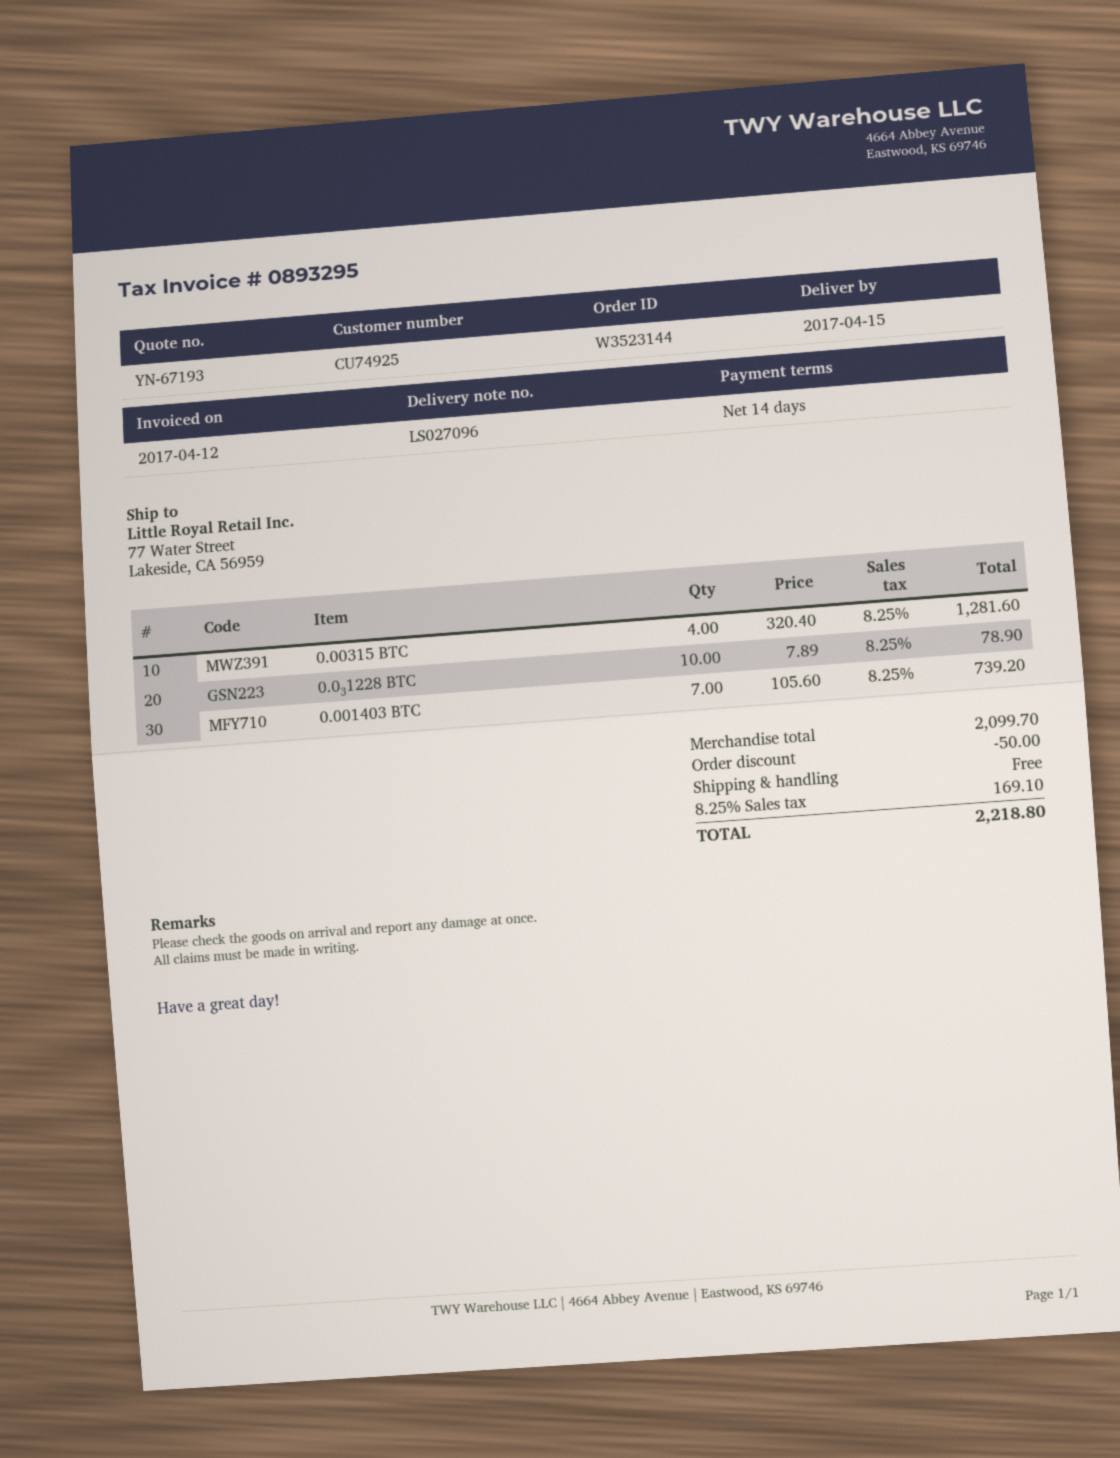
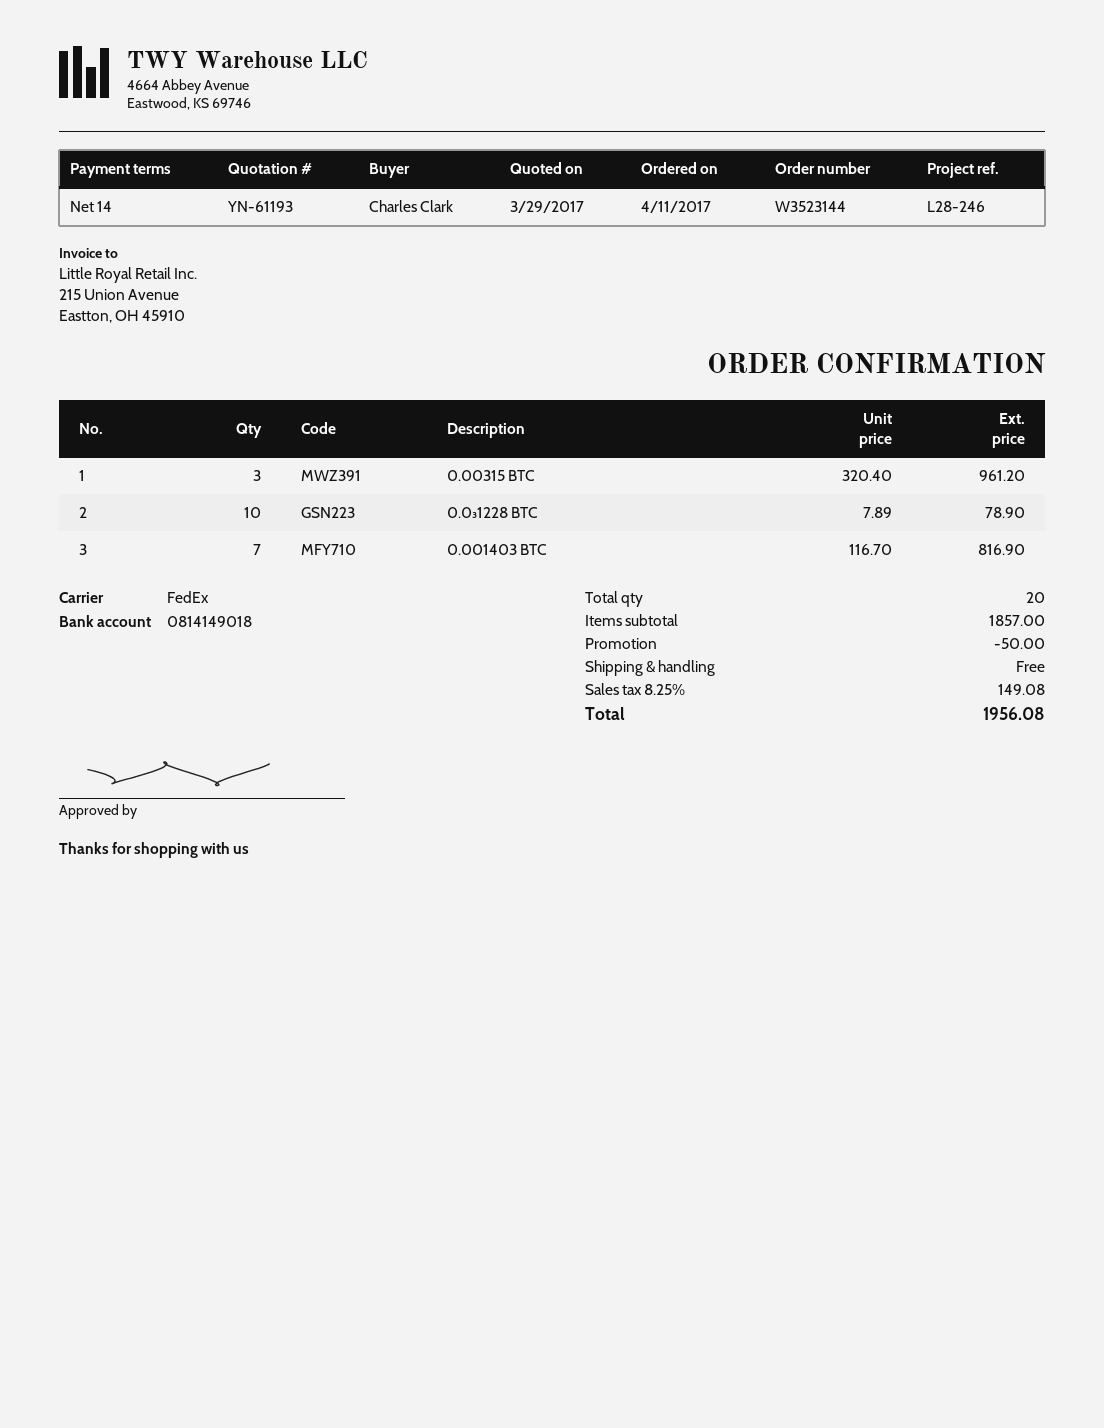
quote number: YN-67193 -> YN-61193
0.00315 BTC: 4 x 320.40 = 1281.60 -> 3 x 320.40 = 961.20
0.001403 BTC: 7 x 105.60 = 739.20 -> 7 x 116.70 = 816.90
subtotal: 2099.70 -> 1857.00
tax: 8.25% = 169.10 -> 8.25% = 149.08
total: 2218.80 -> 1956.08

